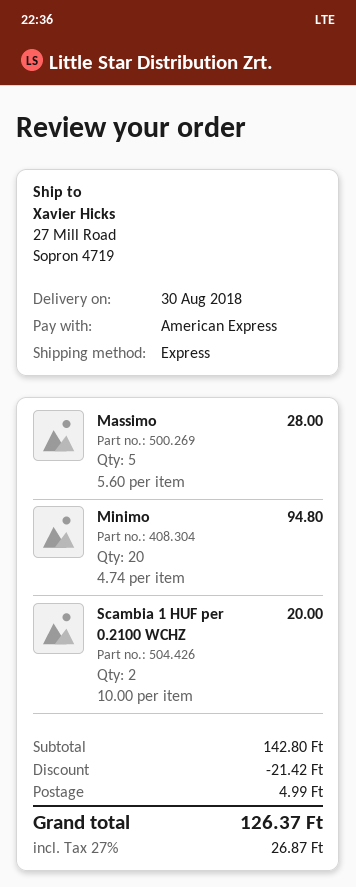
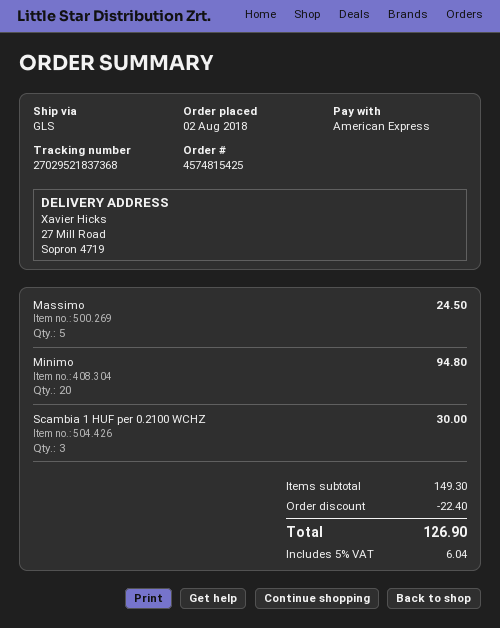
shipping method: express -> GLS
Massimo: 5 for 28.00 -> 5 for 24.50
Scambia 1 HUF per 0.2100 WCHZ: 2 for 20.00 -> 3 for 30.00
subtotal: 142.80 -> 149.30
discount: 21.42 -> 22.40
shipping: 4.99 -> none
tax: 27% = 26.87 -> 5% = 6.04
total: 126.37 -> 126.90

